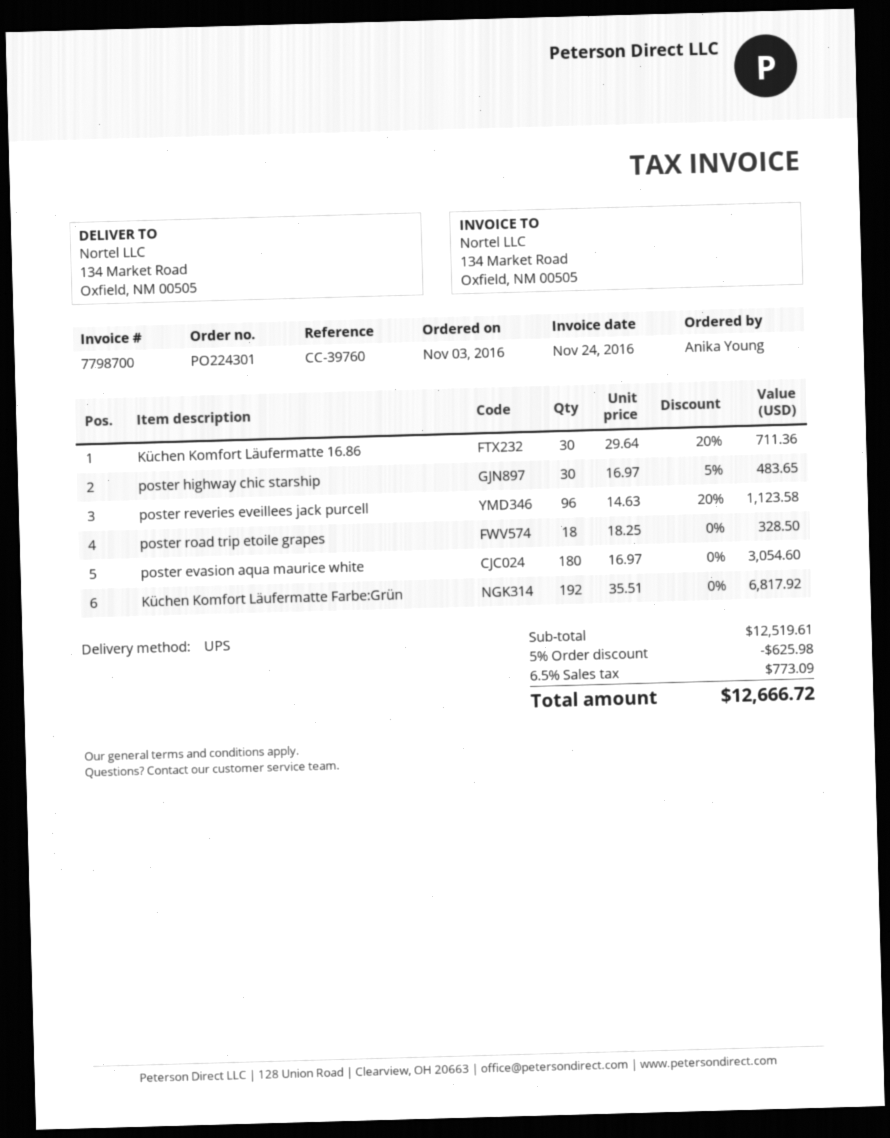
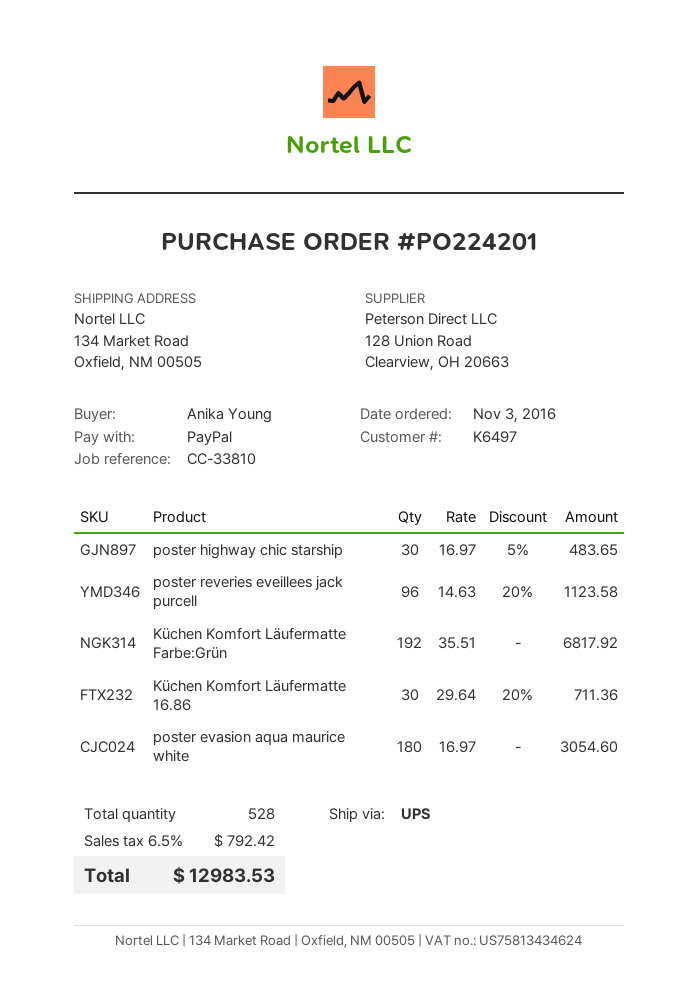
order number: PO224301 -> PO224201
reference: CC-39760 -> CC-33810
poster road trip etoile grapes: 18 x 18.25 = 328.50 -> none
discount: 5% = 625.98 -> none
tax: 6.5% = 773.09 -> 6.5% = 792.42
total: 12666.72 -> 12983.53

